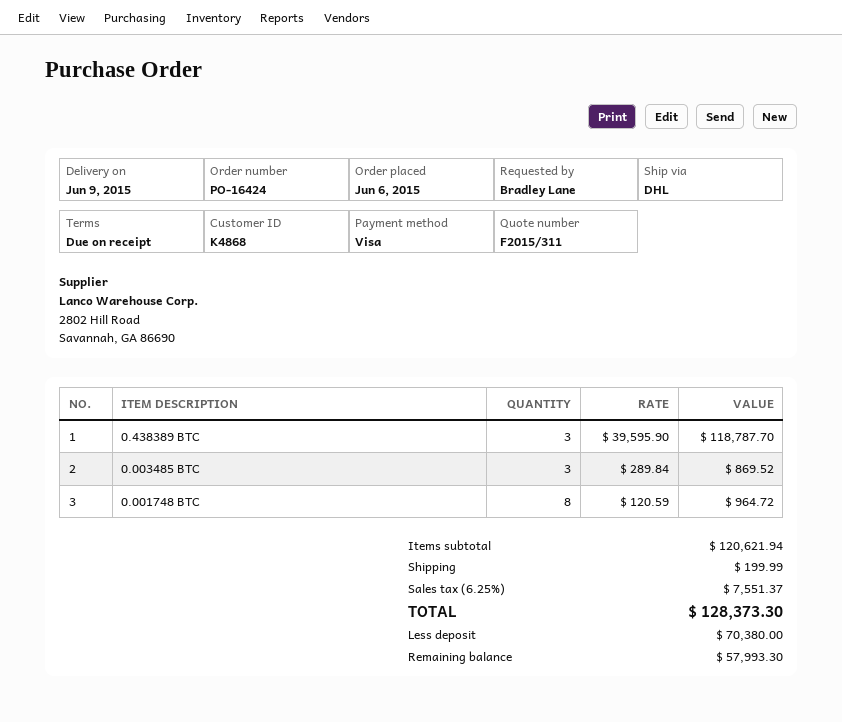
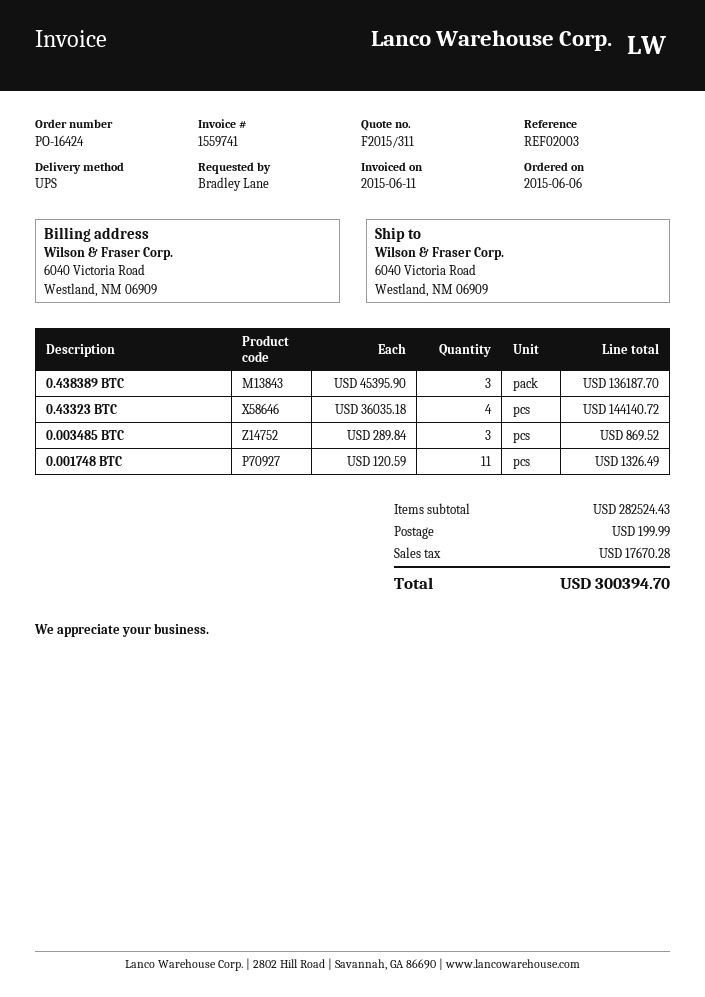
shipping method: DHL -> UPS
0.438389 BTC: 3 x 39595.90 = 118787.70 -> 3 x 45395.90 = 136187.70
0.001748 BTC: 8 x 120.59 = 964.72 -> 11 x 120.59 = 1326.49
0.43323 BTC: none -> 4 x 36035.18 = 144140.72
subtotal: 120621.94 -> 282524.43
tax: 7551.37 -> 17670.28
total: 128373.30 -> 300394.70

